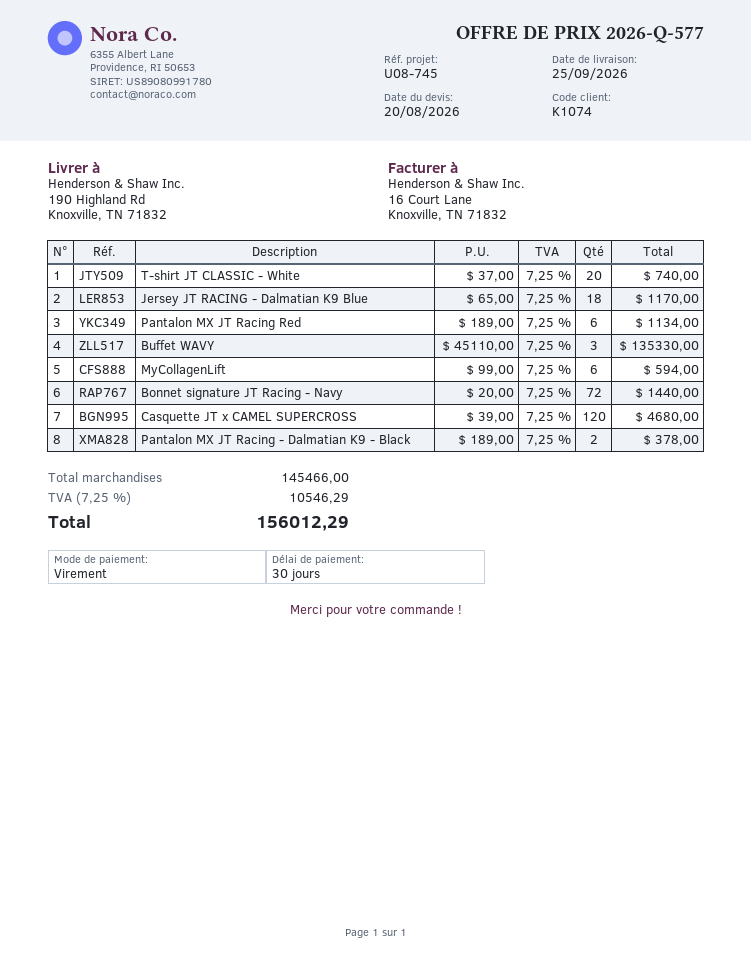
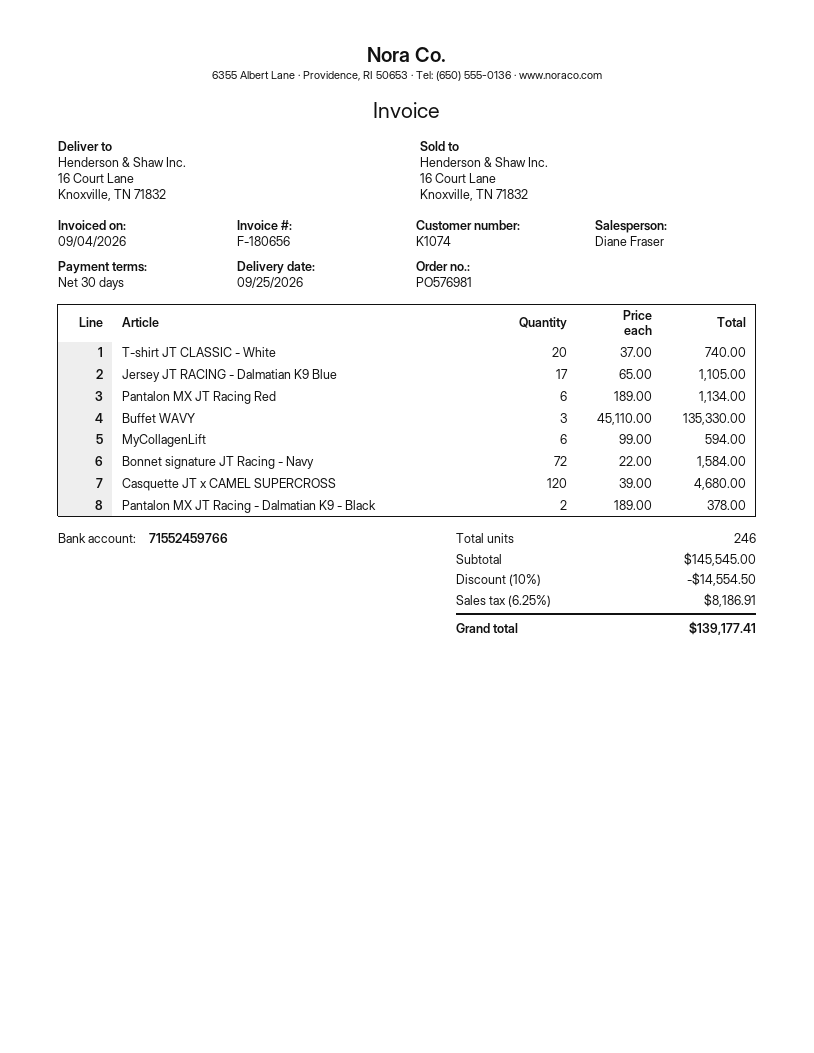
ship to: 190 Highland Rd, Knoxville, TN 71832 -> 16 Court Lane, Knoxville, TN 71832
Jersey JT RACING - Dalmatian K9 Blue: 18 x 65.00 = 1170.00 -> 17 x 65.00 = 1105.00
Bonnet signature JT Racing - Navy: 72 x 20.00 = 1440.00 -> 72 x 22.00 = 1584.00
subtotal: 145466.00 -> 145545.00
discount: none -> 10% = 14554.50
tax: 7.25% = 10546.29 -> 6.25% = 8186.91
total: 156012.29 -> 139177.41

